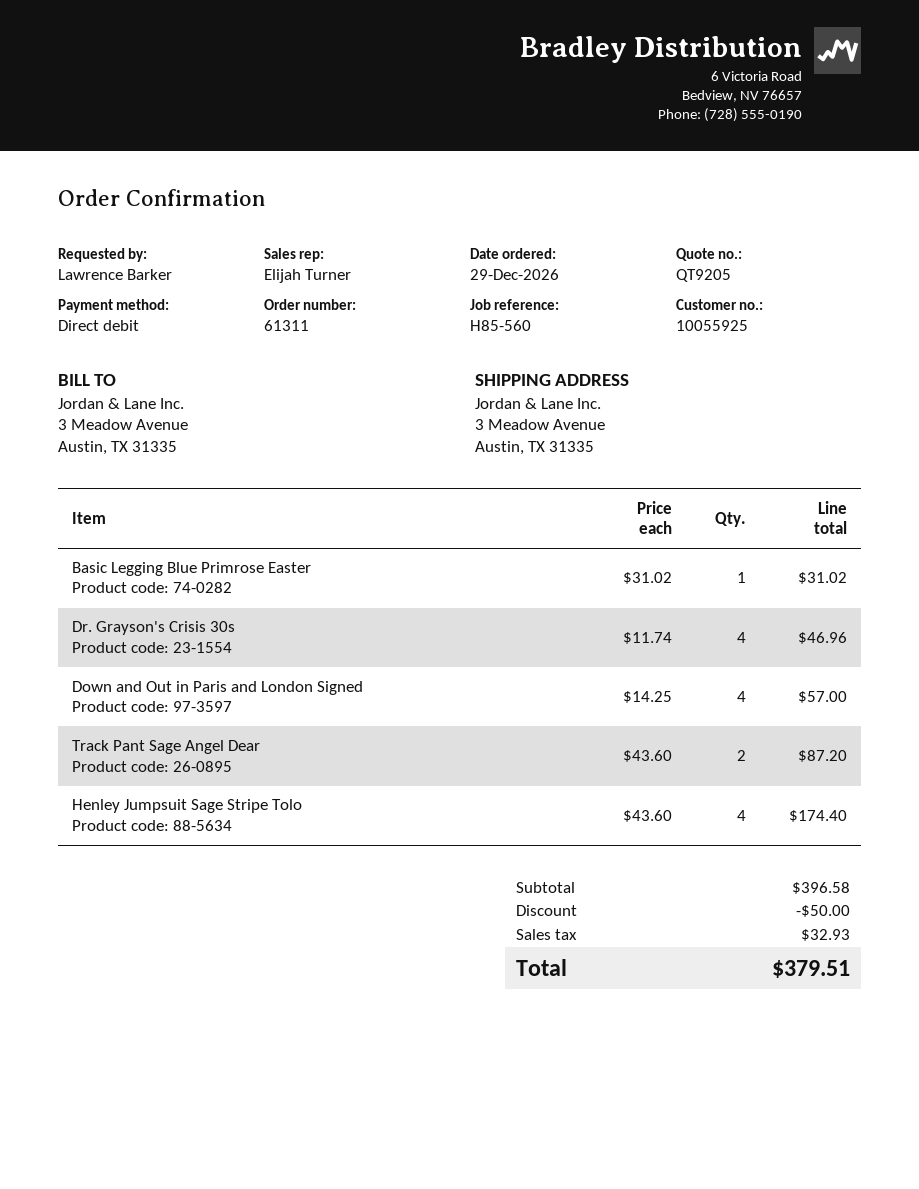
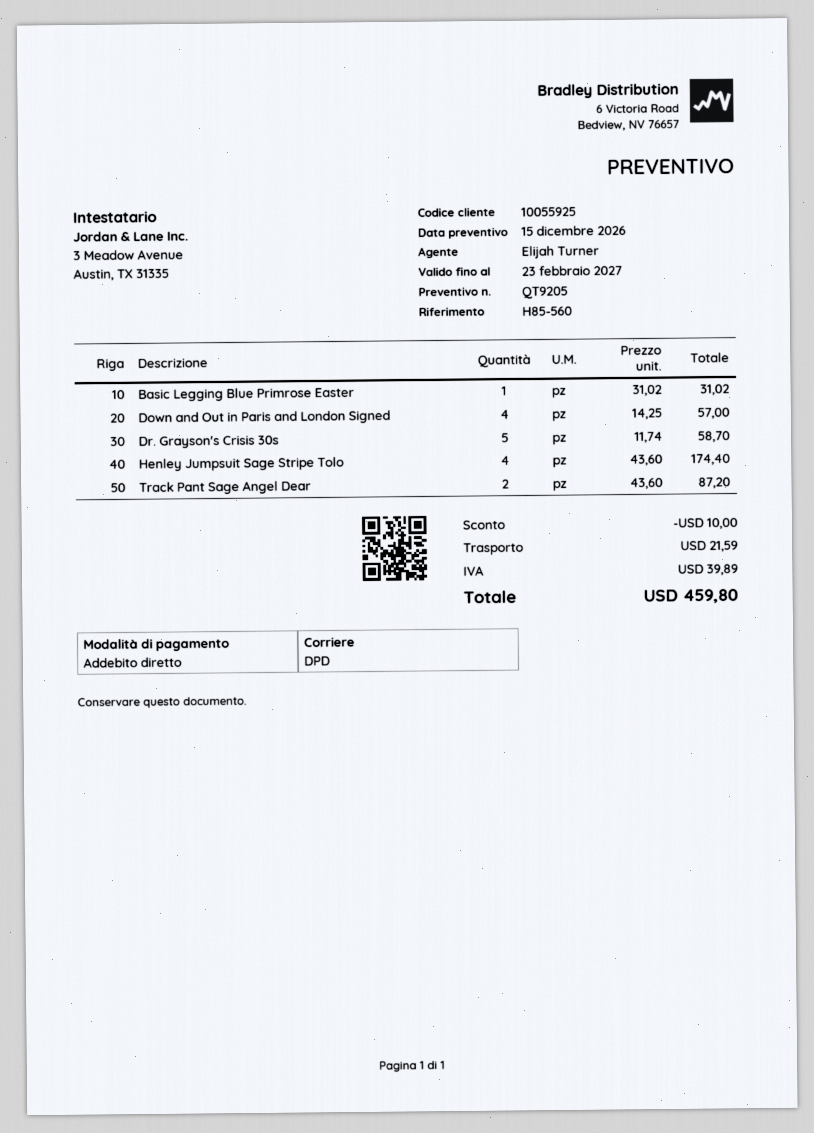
Dr. Grayson's Crisis 30s: 4 x 11.74 = 46.96 -> 5 x 11.74 = 58.70
discount: 50.00 -> 10.00
shipping: none -> 21.59
tax: 32.93 -> 39.89
total: 379.51 -> 459.80

